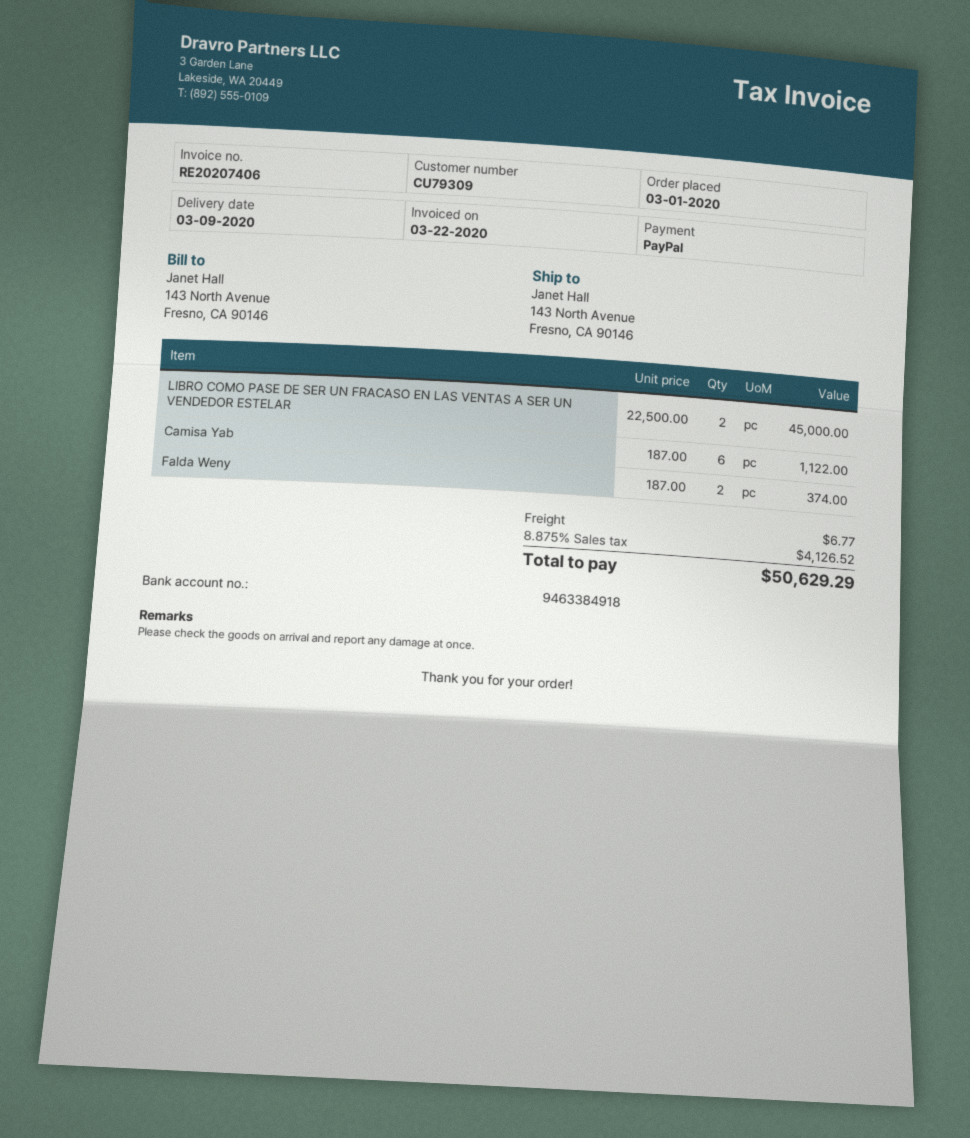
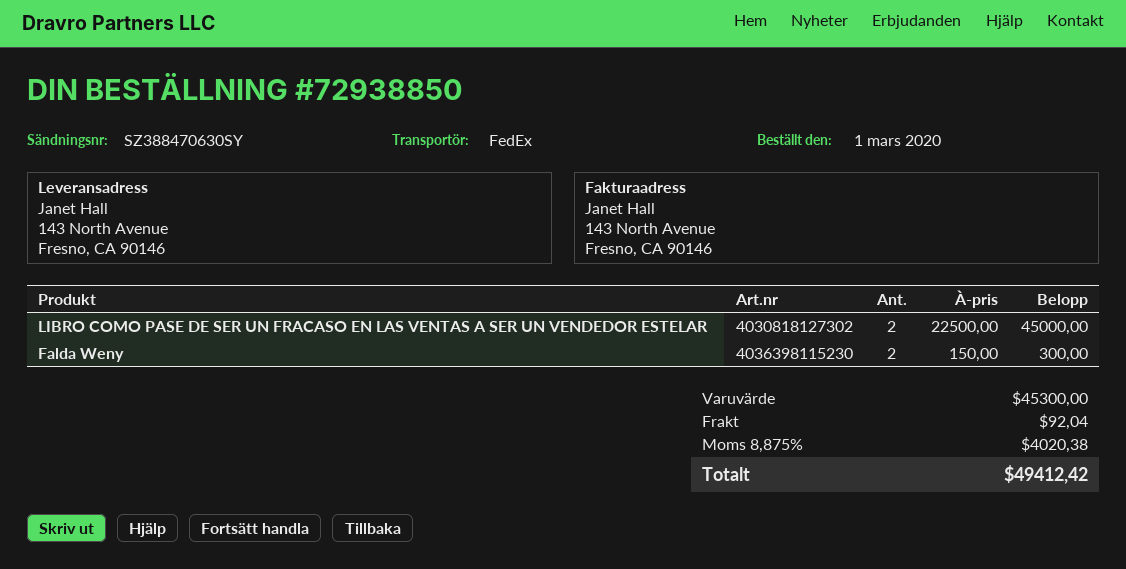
Camisa Yab: 6 x 187.00 = 1122.00 -> none
Falda Weny: 2 x 187.00 = 374.00 -> 2 x 150.00 = 300.00
shipping: 6.77 -> 92.04
tax: 8.875% = 4126.52 -> 8.875% = 4020.38
total: 50629.29 -> 49412.42

